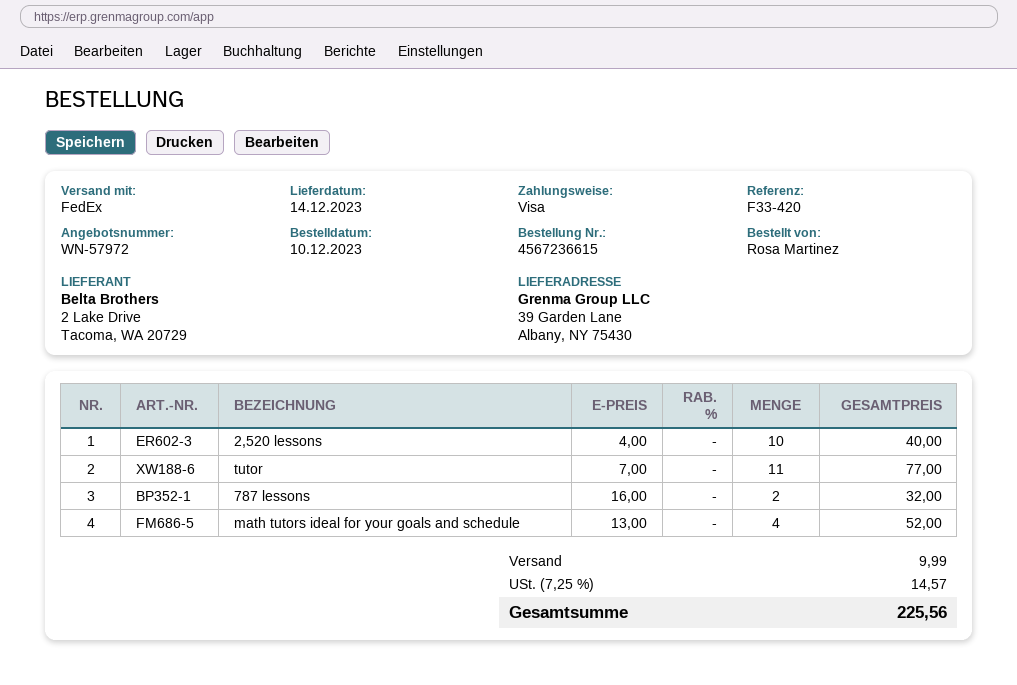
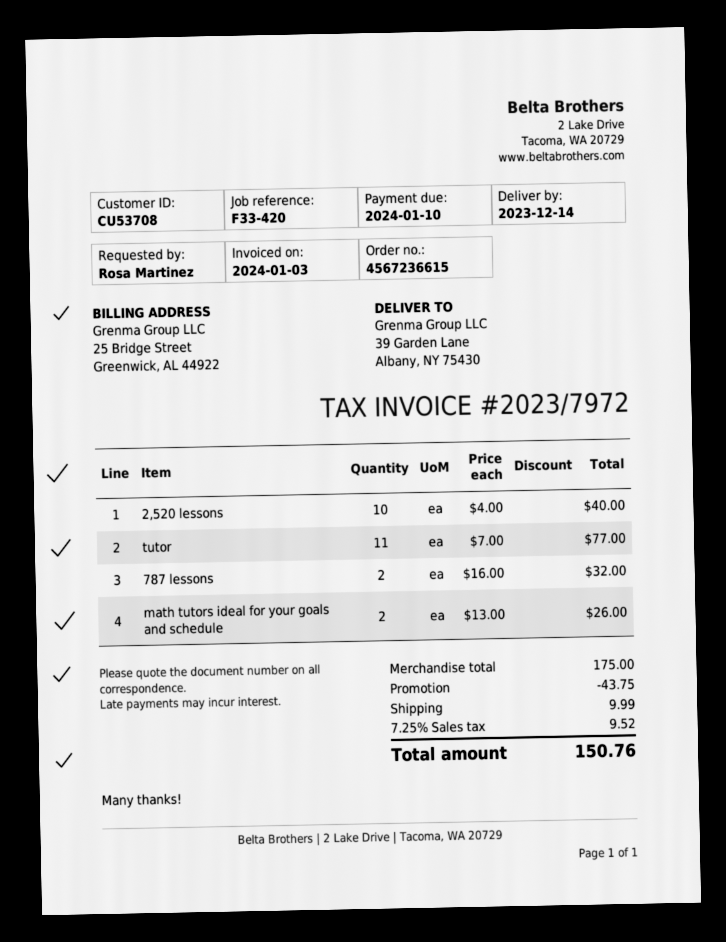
math tutors ideal for your goals and schedule: 4 x 13.00 = 52.00 -> 2 x 13.00 = 26.00
discount: none -> 43.75
tax: 7.25% = 14.57 -> 7.25% = 9.52
total: 225.56 -> 150.76

